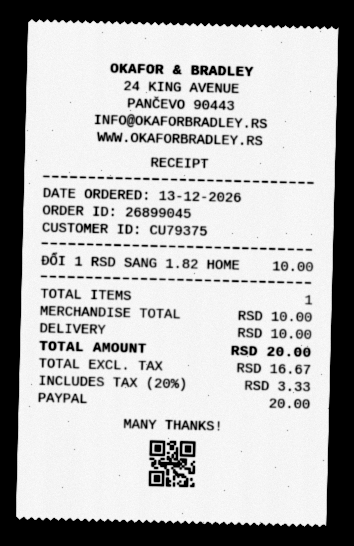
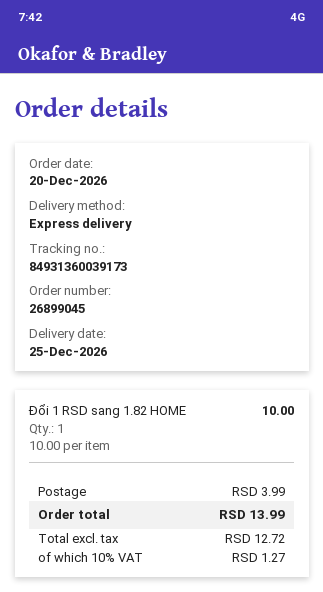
order date: 2026-12-13 -> 2026-12-20
shipping: 10.00 -> 3.99
net: 16.67 -> 12.72
tax: 20% = 3.33 -> 10% = 1.27
total: 20.00 -> 13.99

